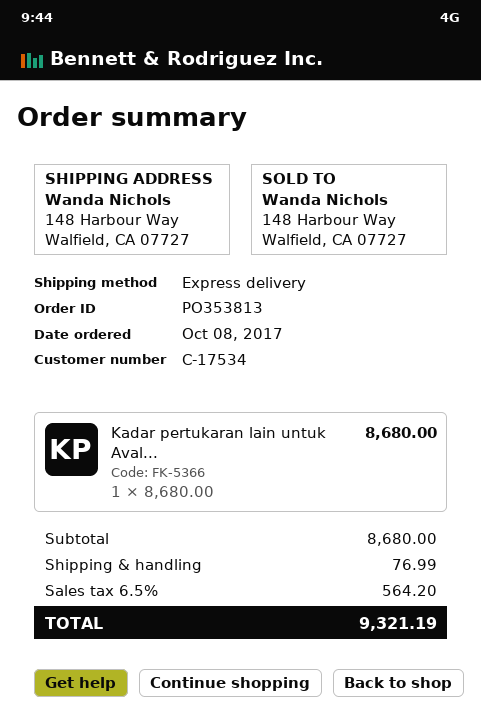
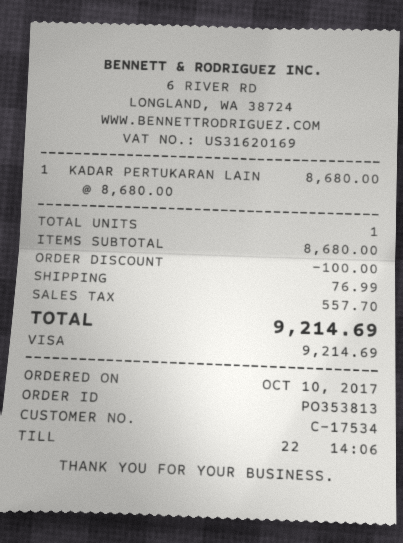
order date: 2017-10-08 -> 2017-10-10
discount: none -> 100.00
tax: 564.20 -> 557.70
total: 9321.19 -> 9214.69

